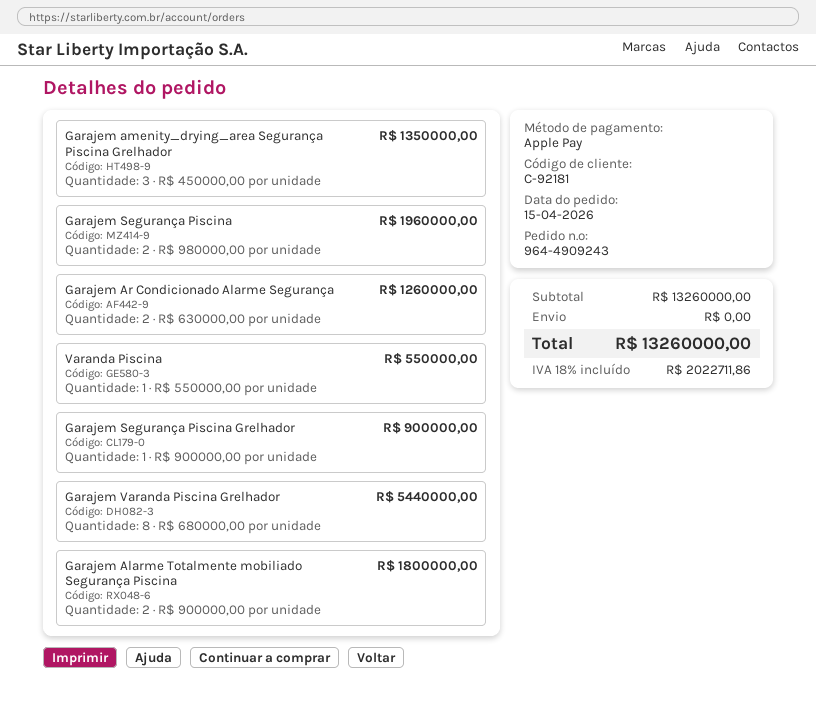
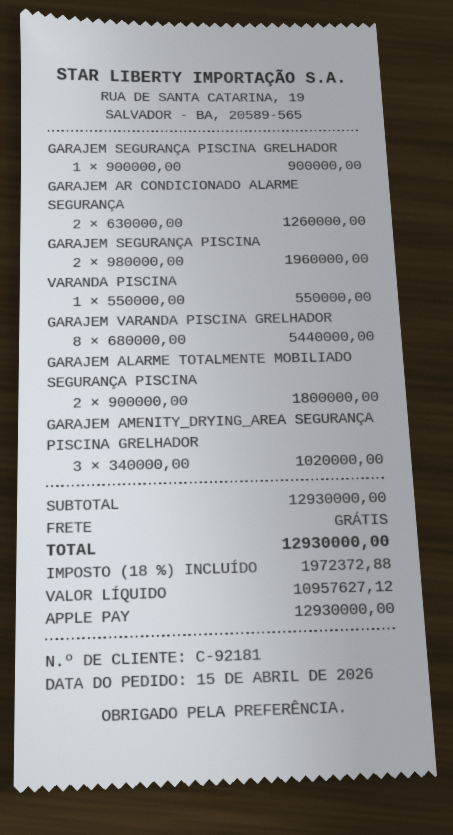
Garajem amenity_drying_area Segurança Piscina Grelhador: 3 x 450000.00 = 1350000.00 -> 3 x 340000.00 = 1020000.00
subtotal: 13260000.00 -> 12930000.00
tax: 18% = 2022711.86 -> 18% = 1972372.88
total: 13260000.00 -> 12930000.00

